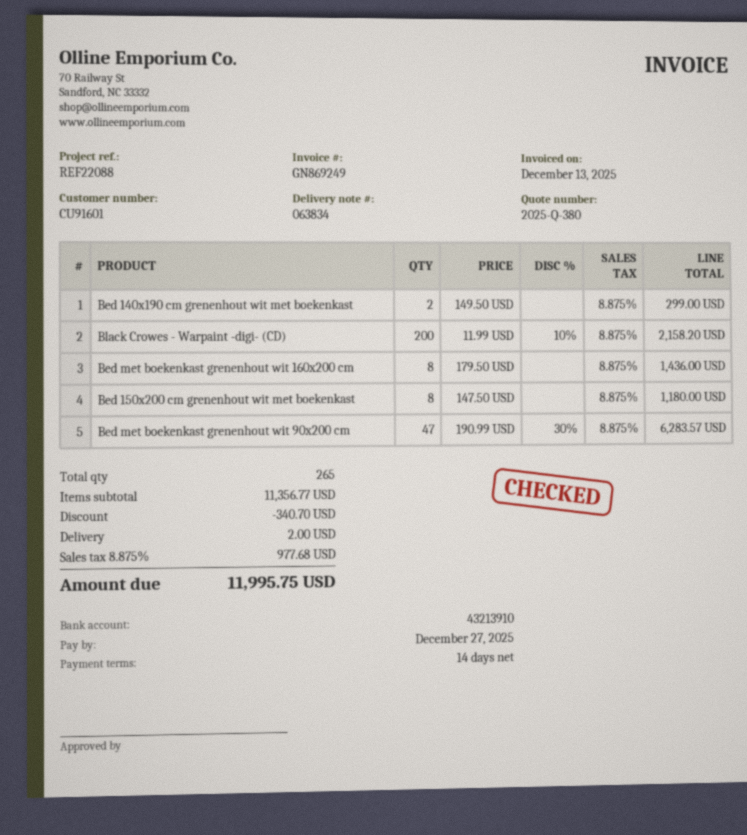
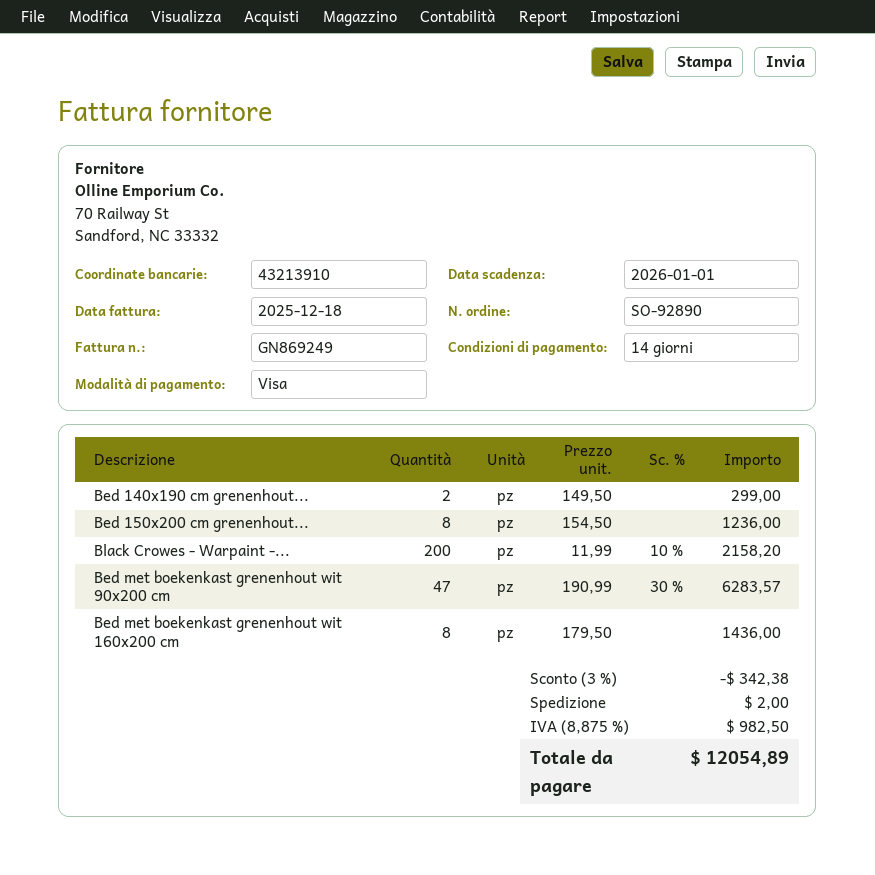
invoice date: 2025-12-13 -> 2025-12-18
due date: 2025-12-27 -> 2026-01-01
Bed 150x200 cm grenenhout wit met boekenkast: 8 x 147.50 = 1180.00 -> 8 x 154.50 = 1236.00
discount: 340.70 -> 342.38
tax: 8.875% = 977.68 -> 8.875% = 982.50
total: 11995.75 -> 12054.89

